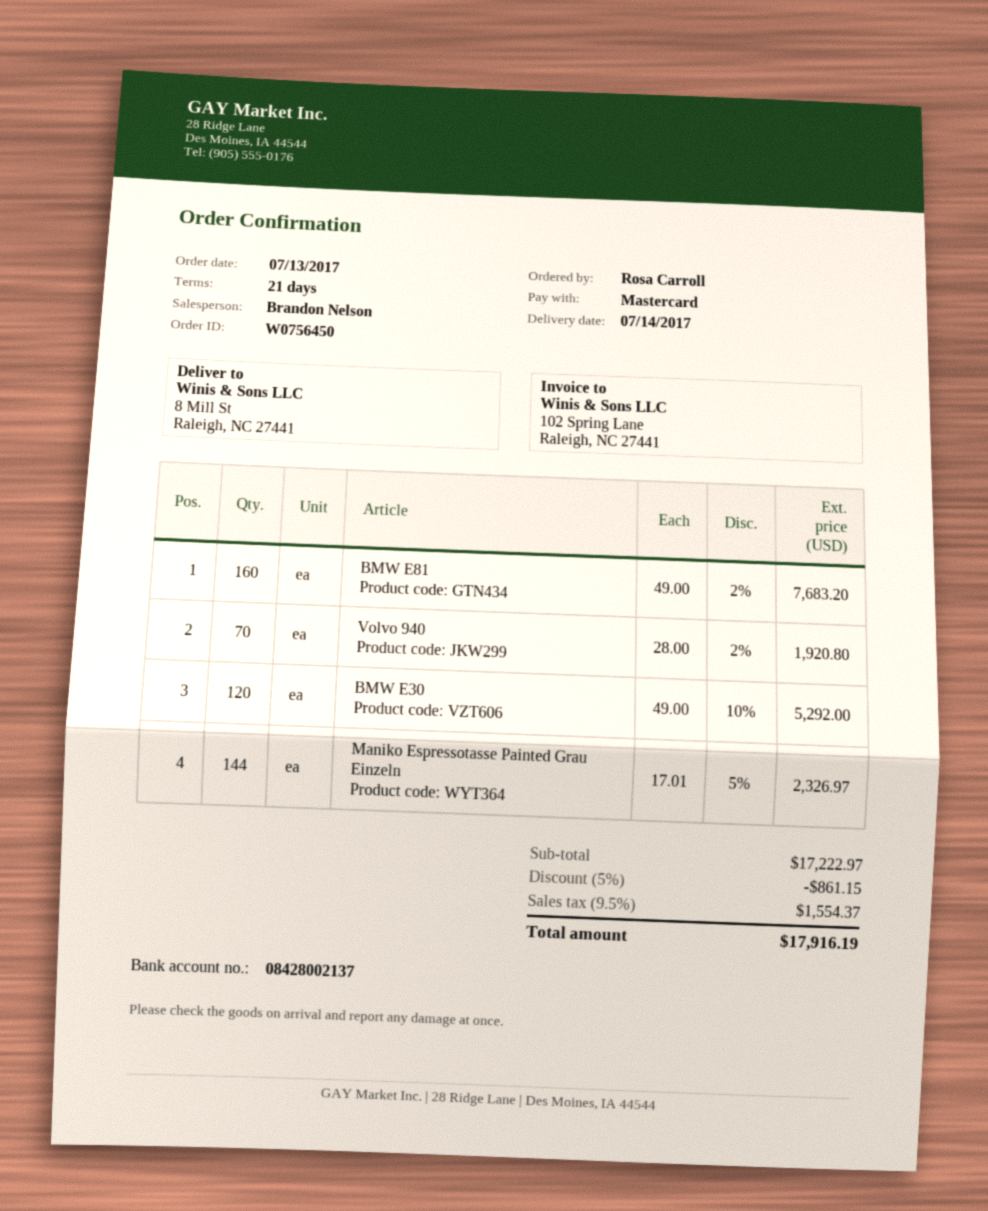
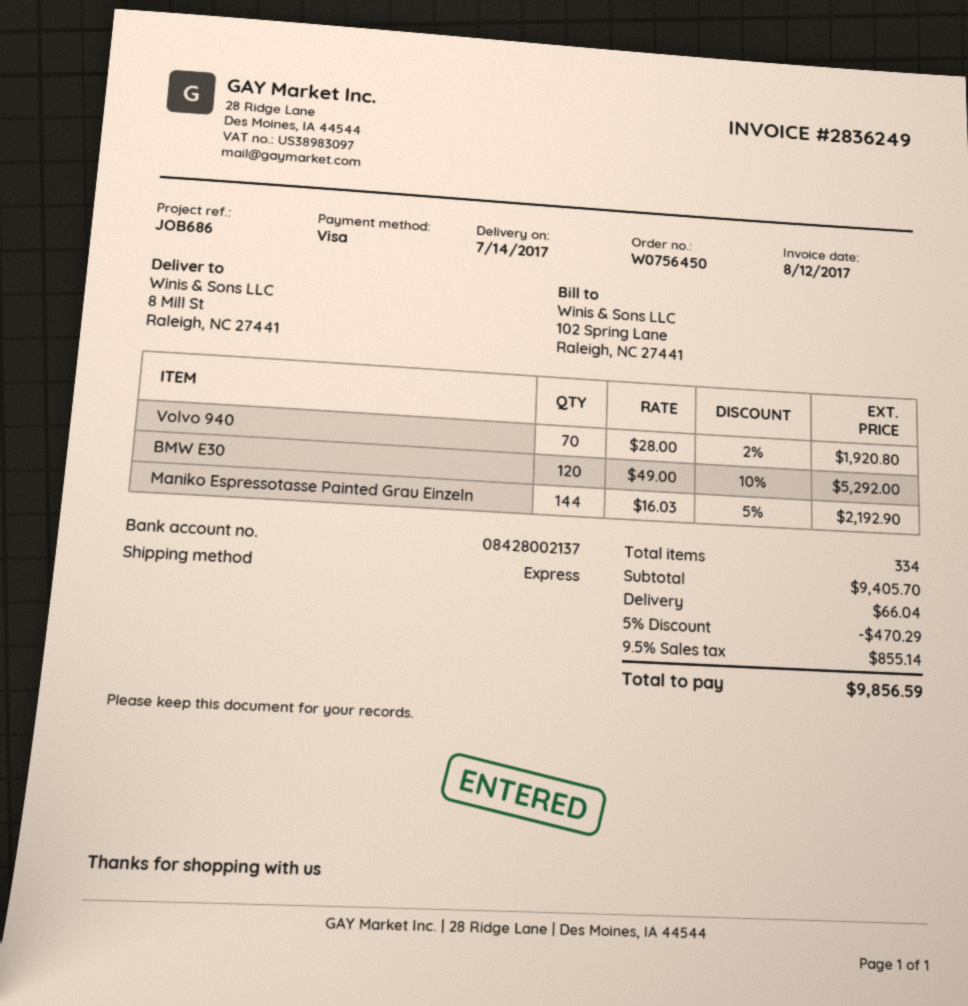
payment method: Mastercard -> Visa
BMW E81: 160 x 49.00 - 2% = 7683.20 -> none
Maniko Espressotasse Painted Grau Einzeln: 144 x 17.01 - 5% = 2326.97 -> 144 x 16.03 - 5% = 2192.90
subtotal: 17222.97 -> 9405.70
discount: 5% = 861.15 -> 5% = 470.29
shipping: none -> 66.04
tax: 9.5% = 1554.37 -> 9.5% = 855.14
total: 17916.19 -> 9856.59

